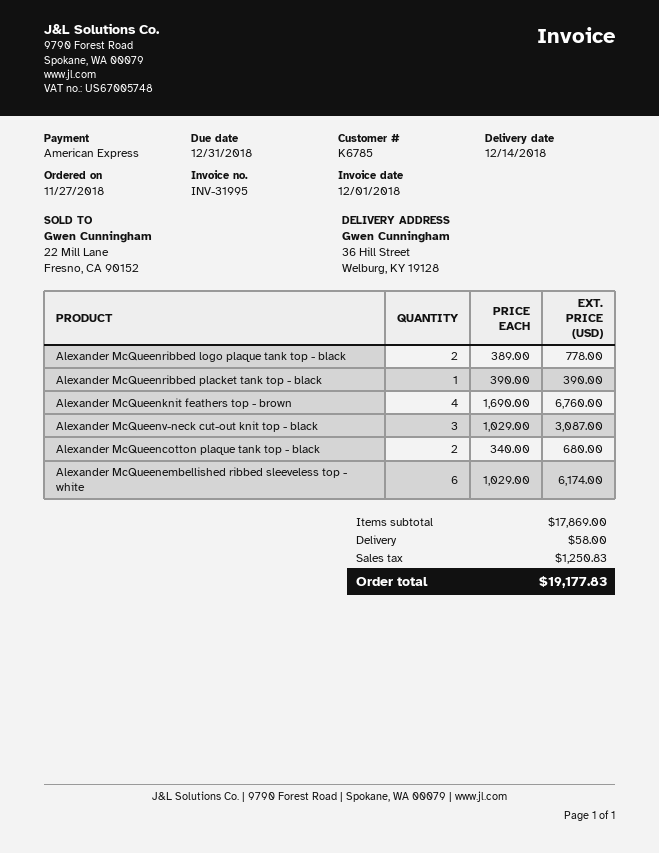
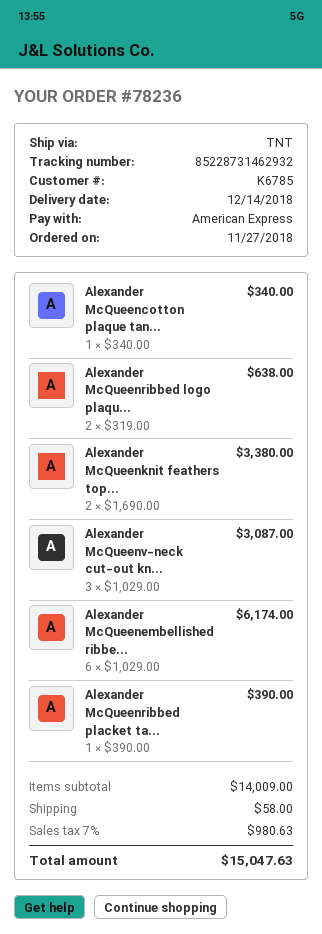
Alexander McQueenribbed logo plaque tank top - black: 2 x 389.00 = 778.00 -> 2 x 319.00 = 638.00
Alexander McQueenknit feathers top - brown: 4 x 1690.00 = 6760.00 -> 2 x 1690.00 = 3380.00
Alexander McQueencotton plaque tank top - black: 2 x 340.00 = 680.00 -> 1 x 340.00 = 340.00
subtotal: 17869.00 -> 14009.00
tax: 1250.83 -> 980.63
total: 19177.83 -> 15047.63

